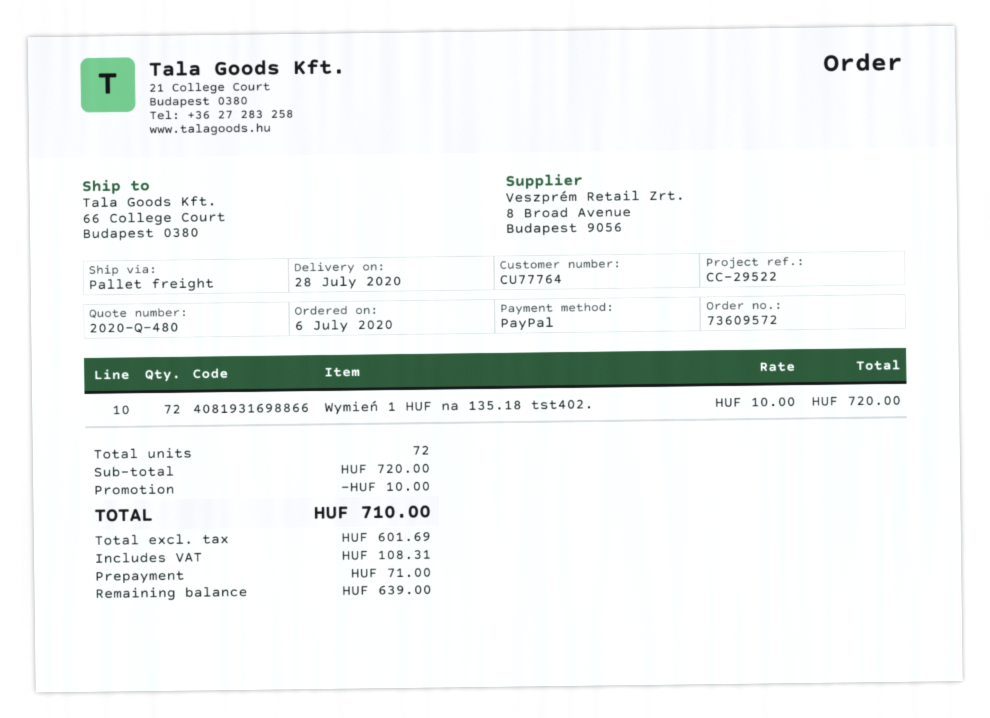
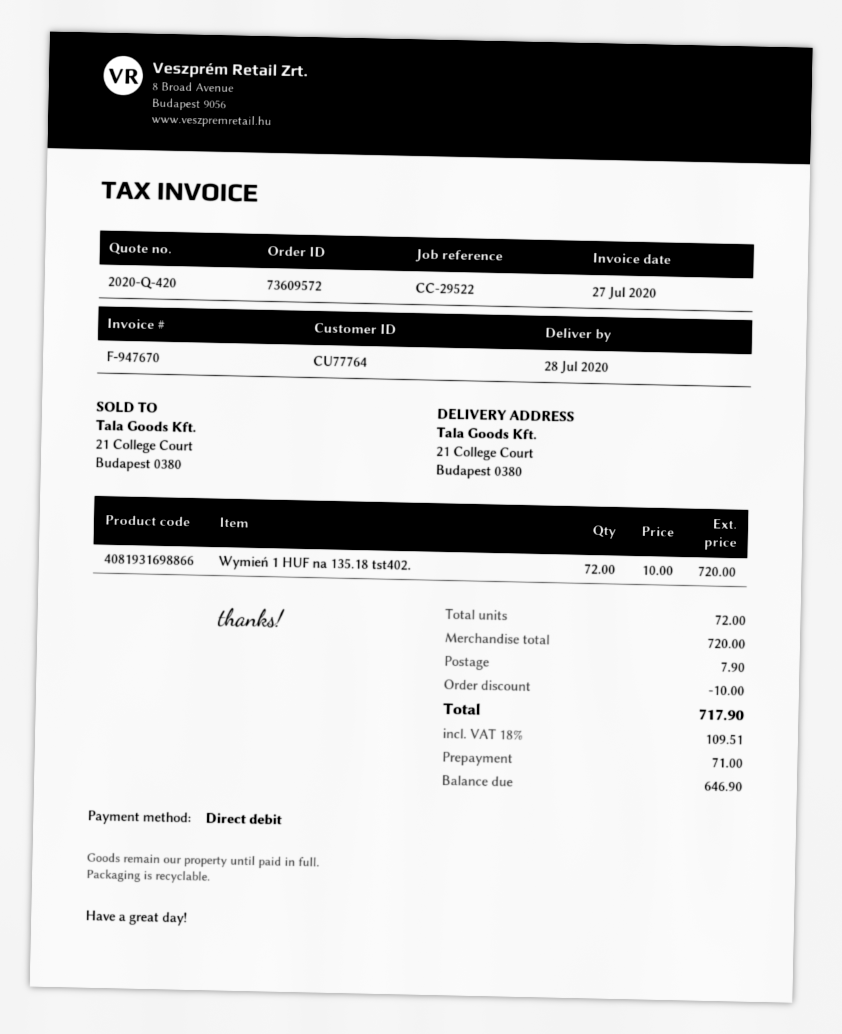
quote number: 2020-Q-480 -> 2020-Q-420
payment method: PayPal -> direct debit
ship to: 66 College Court, Budapest 0380 -> 21 College Court, Budapest 0380
shipping: none -> 7.90
tax: 108.31 -> 109.51
total: 710.00 -> 717.90
balance: 639.00 -> 646.90

